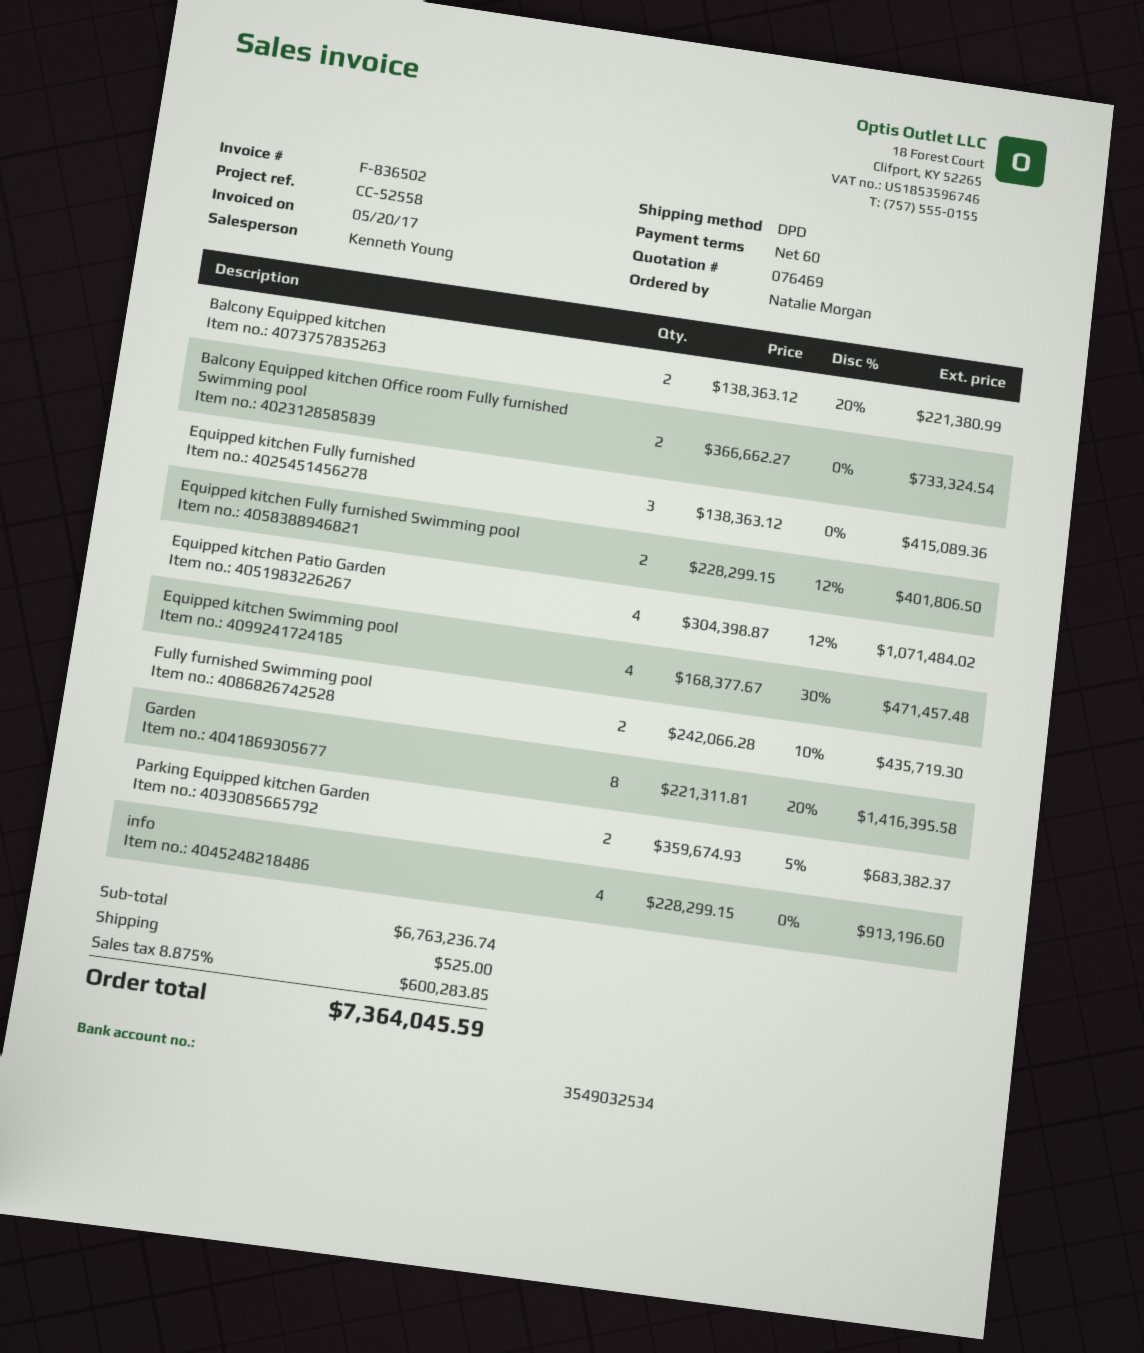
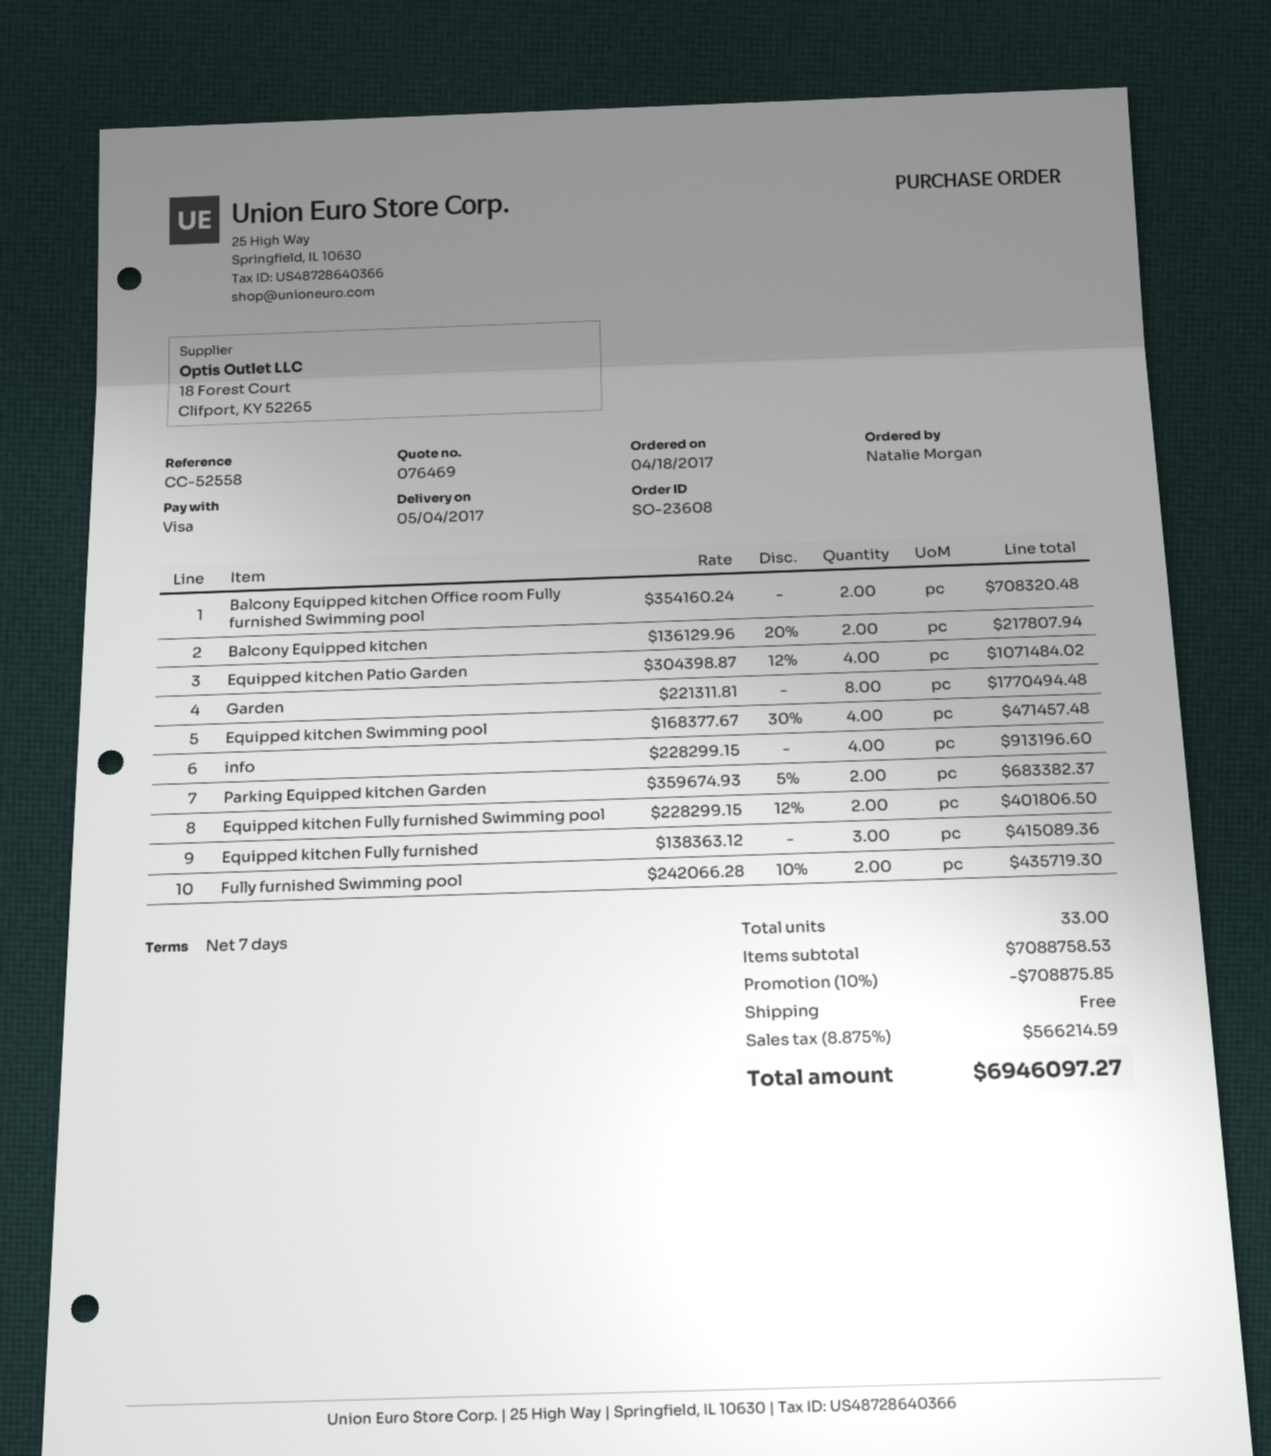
payment terms: 60 days -> 7 days
Balcony Equipped kitchen: 2 x 138363.12 - 20% = 221380.99 -> 2 x 136129.96 - 20% = 217807.94
Balcony Equipped kitchen Office room Fully furnished Swimming pool: 2 x 366662.27 = 733324.54 -> 2 x 354160.24 = 708320.48
Garden: 8 x 221311.81 - 20% = 1416395.58 -> 8 x 221311.81 = 1770494.48
subtotal: 6763236.74 -> 7088758.53
discount: none -> 10% = 708875.85
shipping: 525.00 -> 0.00
tax: 8.875% = 600283.85 -> 8.875% = 566214.59
total: 7364045.59 -> 6946097.27

